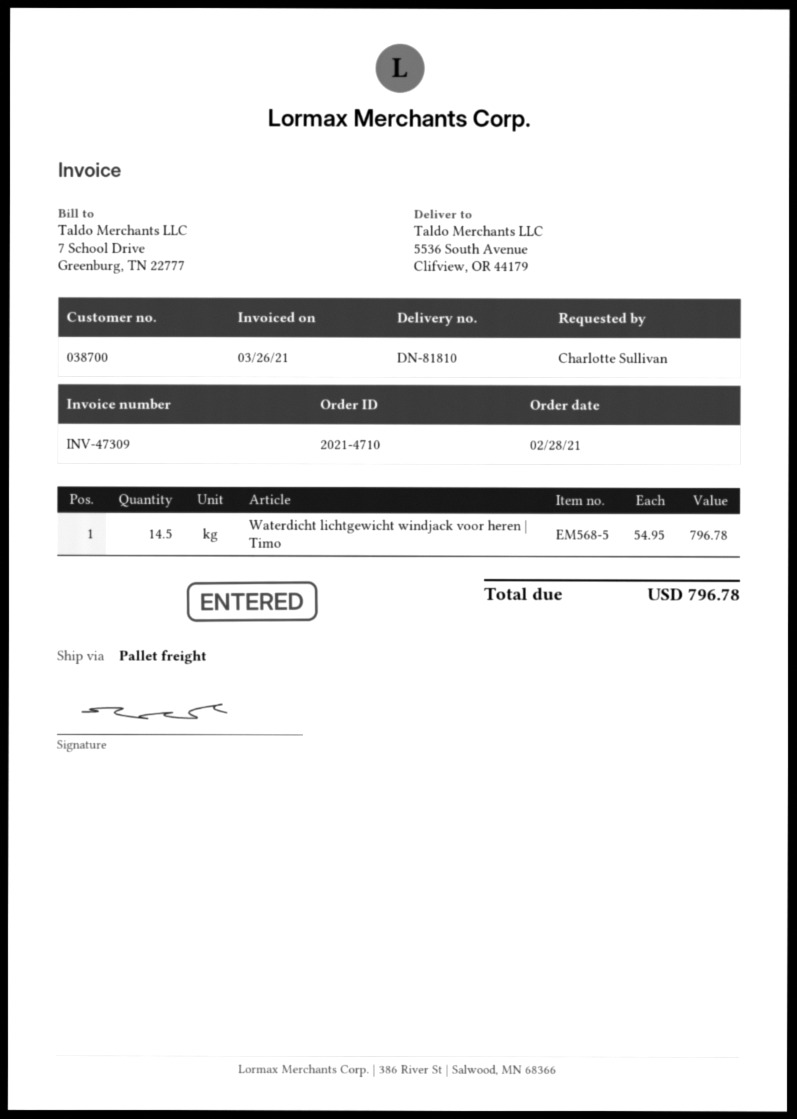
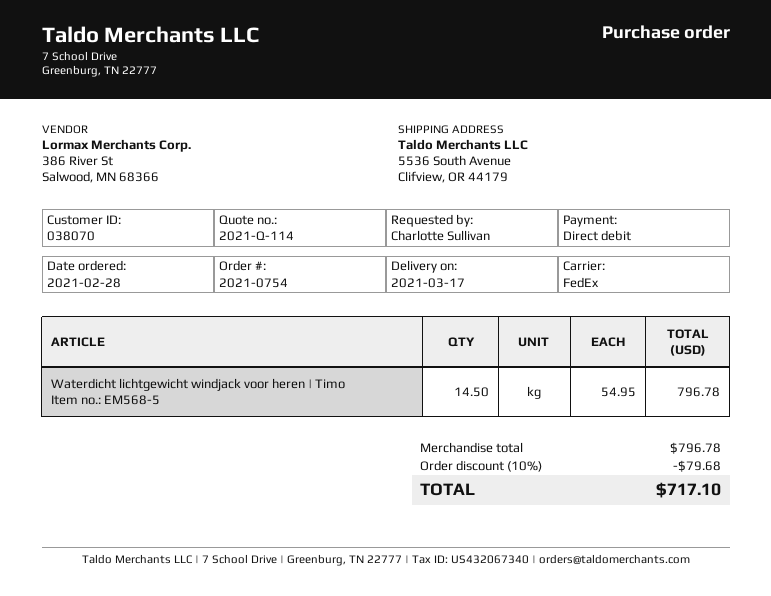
order number: 2021-4710 -> 2021-0754
customer number: 038700 -> 038070
shipping method: pallet freight -> FedEx
discount: none -> 10% = 79.68
total: 796.78 -> 717.10

